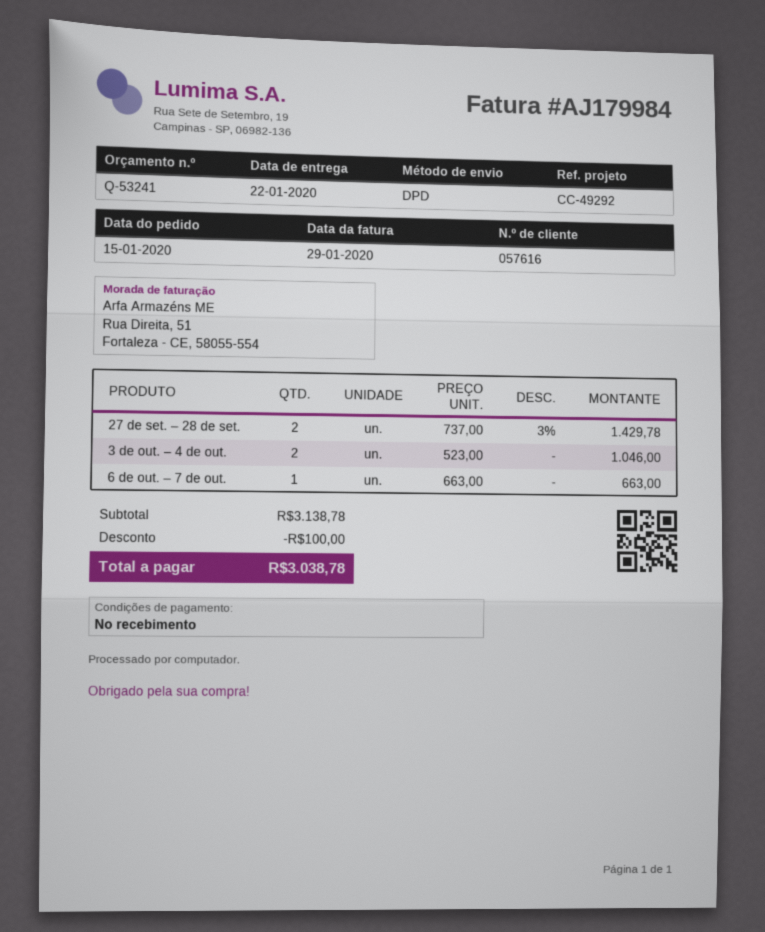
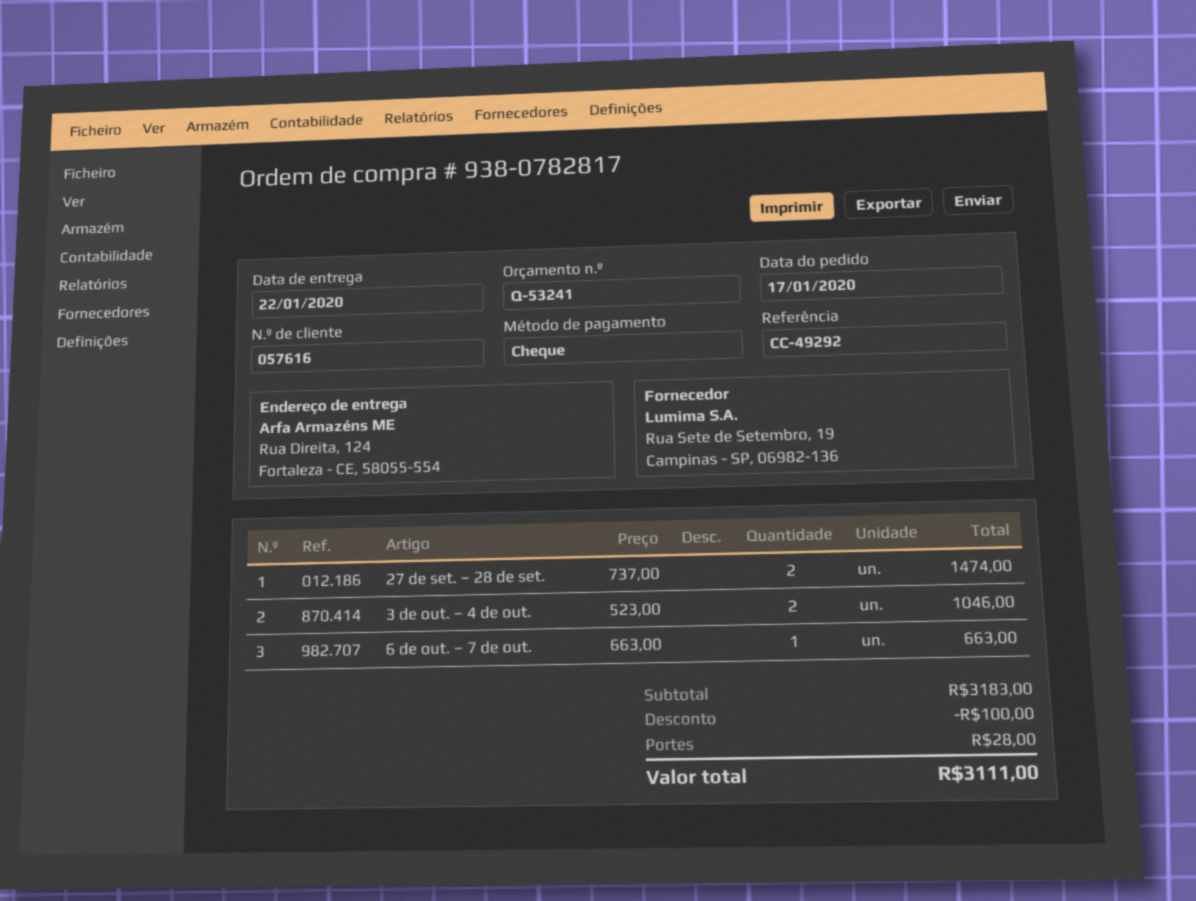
order date: 2020-01-15 -> 2020-01-17
27 de set. – 28 de set.: 2 x 737.00 - 3% = 1429.78 -> 2 x 737.00 = 1474.00
subtotal: 3138.78 -> 3183.00
shipping: none -> 28.00
total: 3038.78 -> 3111.00

